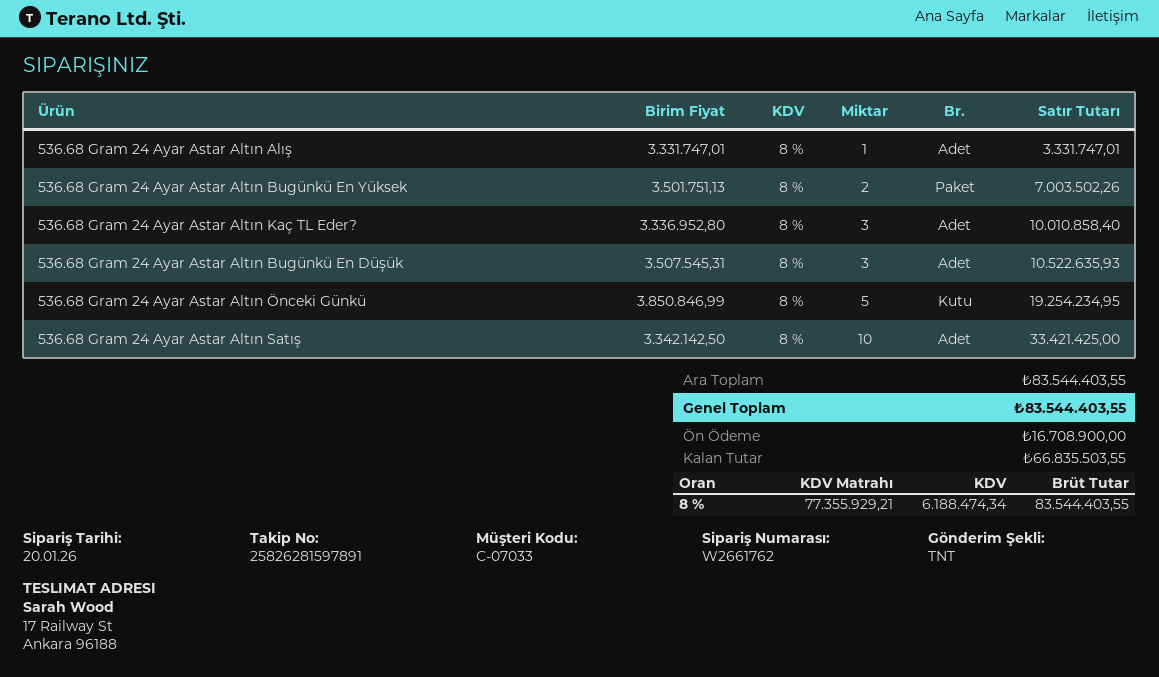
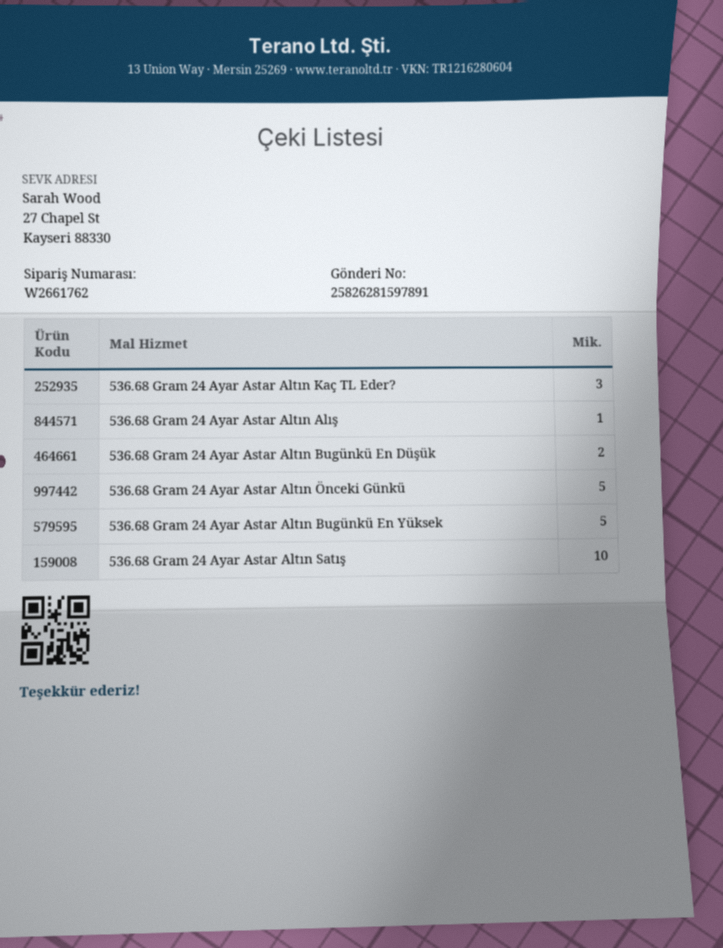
ship to: 17 Railway St, Ankara 96188 -> 27 Chapel St, Kayseri 88330
536.68 Gram 24 Ayar Astar Altın Bugünkü En Yüksek: 2 -> 5
536.68 Gram 24 Ayar Astar Altın Bugünkü En Düşük: 3 -> 2

